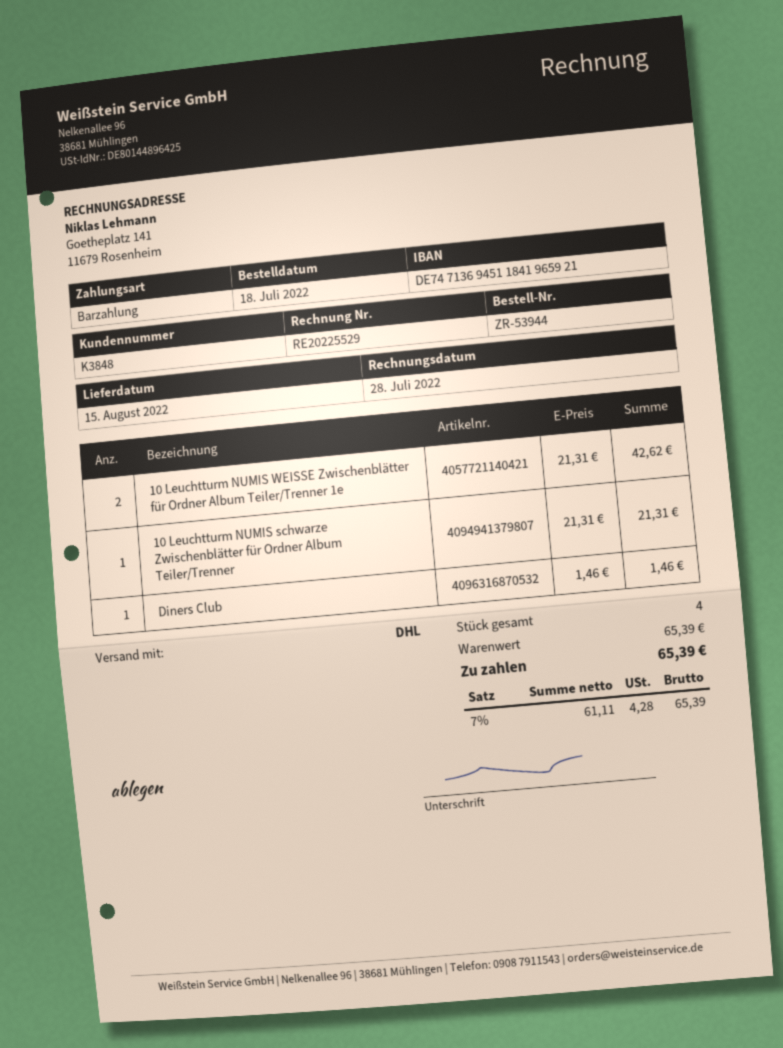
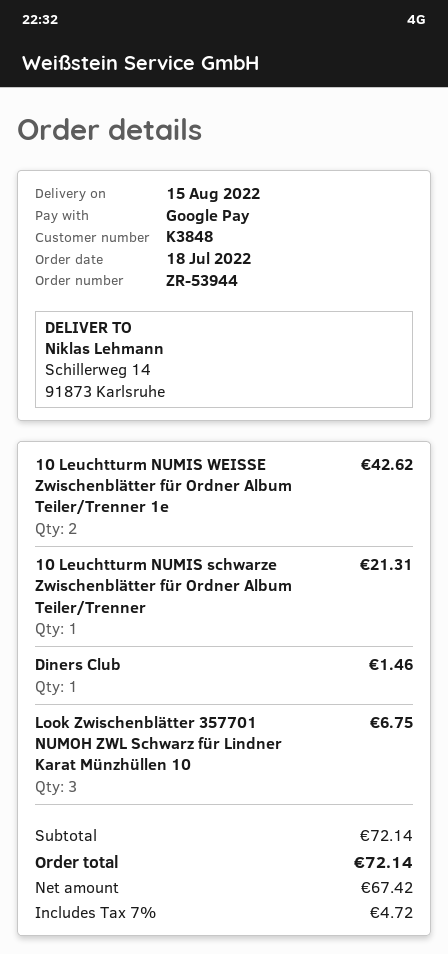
payment method: cash -> Google Pay
Look Zwischenblätter 357701 NUMOH ZWL Schwarz für Lindner Karat Münzhüllen 10: none -> 3 for 6.75
subtotal: 65.39 -> 72.14
net: 61.11 -> 67.42
tax: 7% = 4.28 -> 7% = 4.72
total: 65.39 -> 72.14

